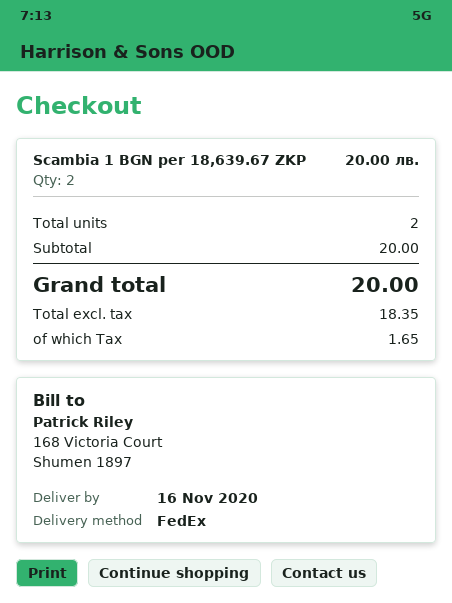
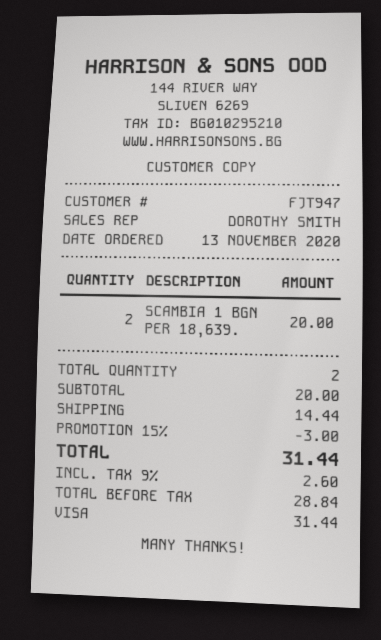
discount: none -> 15% = 3.00
shipping: none -> 14.44
net: 18.35 -> 28.84
tax: 1.65 -> 2.60
total: 20.00 -> 31.44

